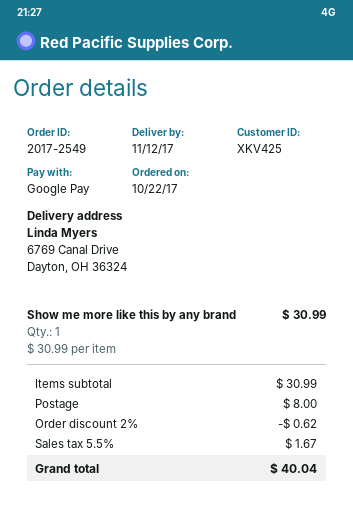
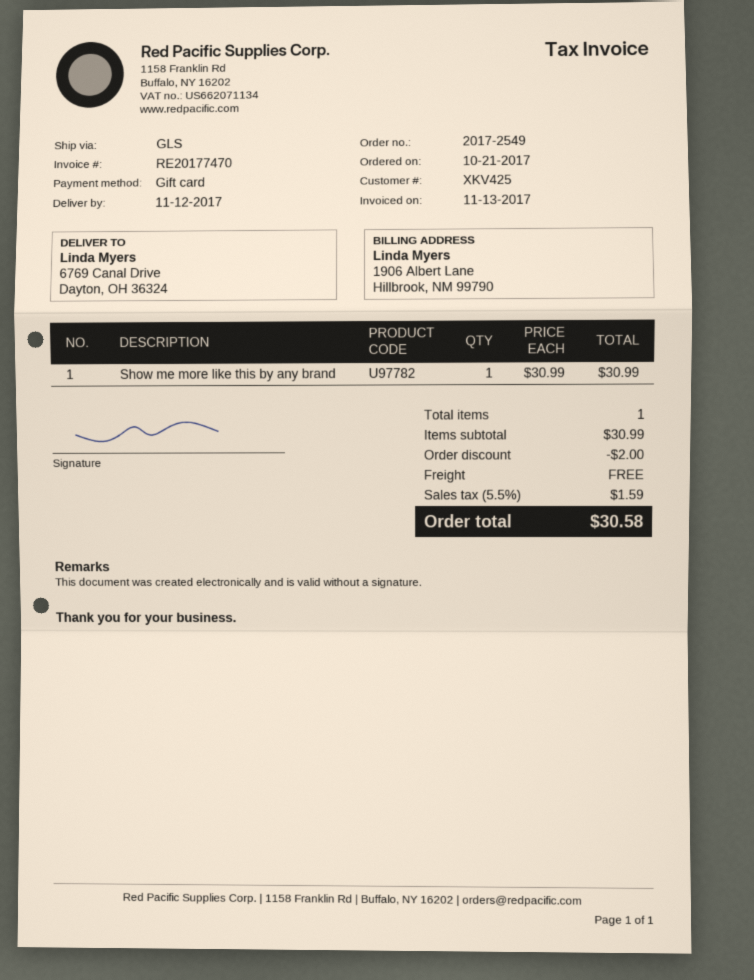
order date: 2017-10-22 -> 2017-10-21
payment method: Google Pay -> gift card
discount: 0.62 -> 2.00
shipping: 8.00 -> 0.00
tax: 5.5% = 1.67 -> 5.5% = 1.59
total: 40.04 -> 30.58

